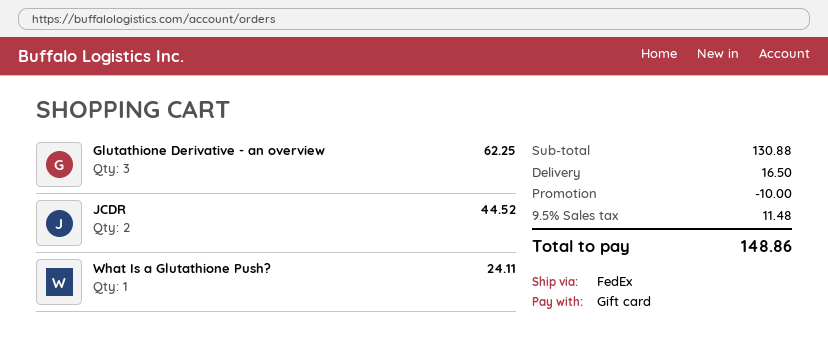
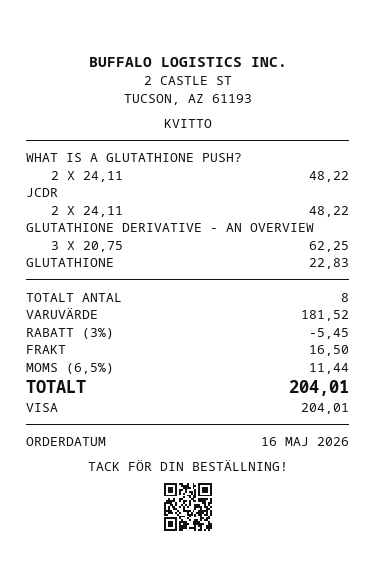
payment method: gift card -> Visa
JCDR: 2 for 44.52 -> 2 for 48.22
What Is a Glutathione Push?: 1 for 24.11 -> 2 for 48.22
GLUTATHIONE: none -> 1 for 22.83
subtotal: 130.88 -> 181.52
discount: 10.00 -> 5.45
tax: 9.5% = 11.48 -> 6.5% = 11.44
total: 148.86 -> 204.01

